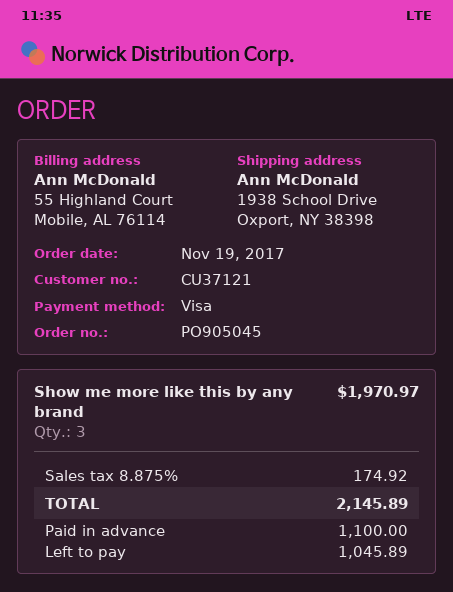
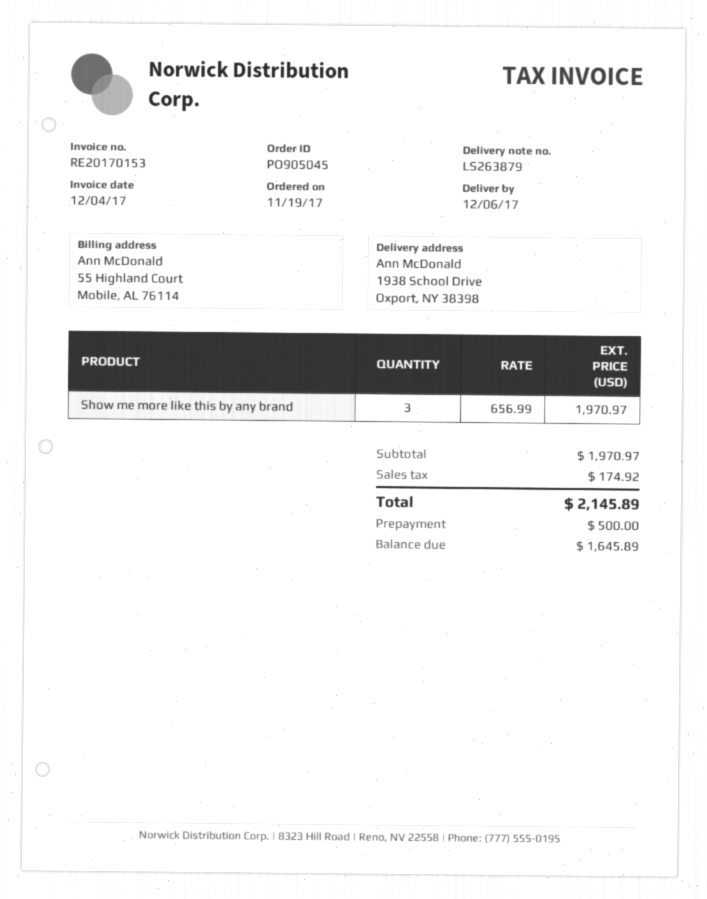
deposit: 1100.00 -> 500.00
balance: 1045.89 -> 1645.89

